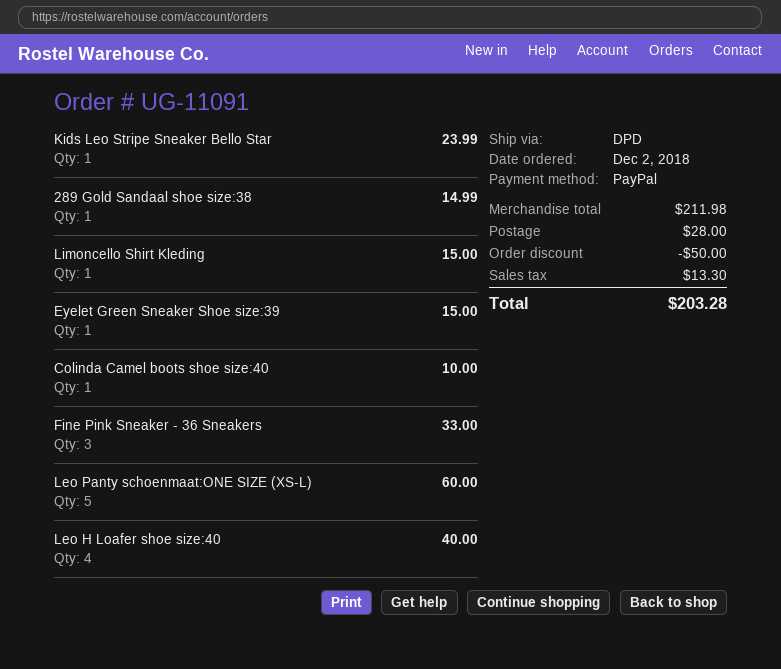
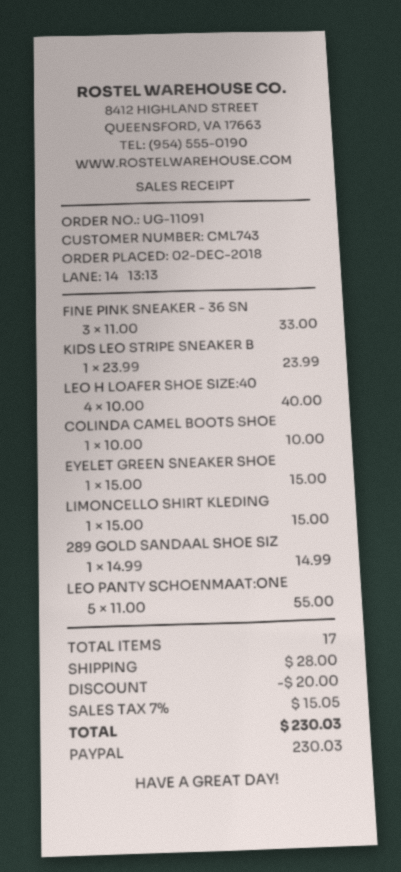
Leo Panty schoenmaat:ONE SIZE (XS-L): 5 for 60.00 -> 5 for 55.00
discount: 50.00 -> 20.00
tax: 13.30 -> 15.05
total: 203.28 -> 230.03

